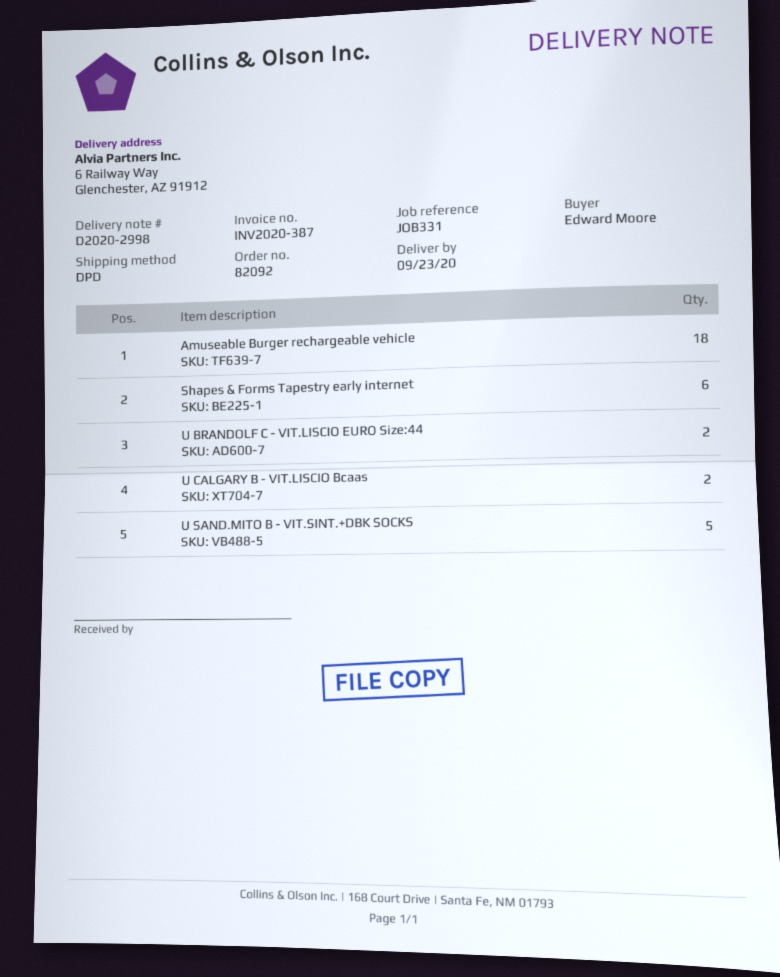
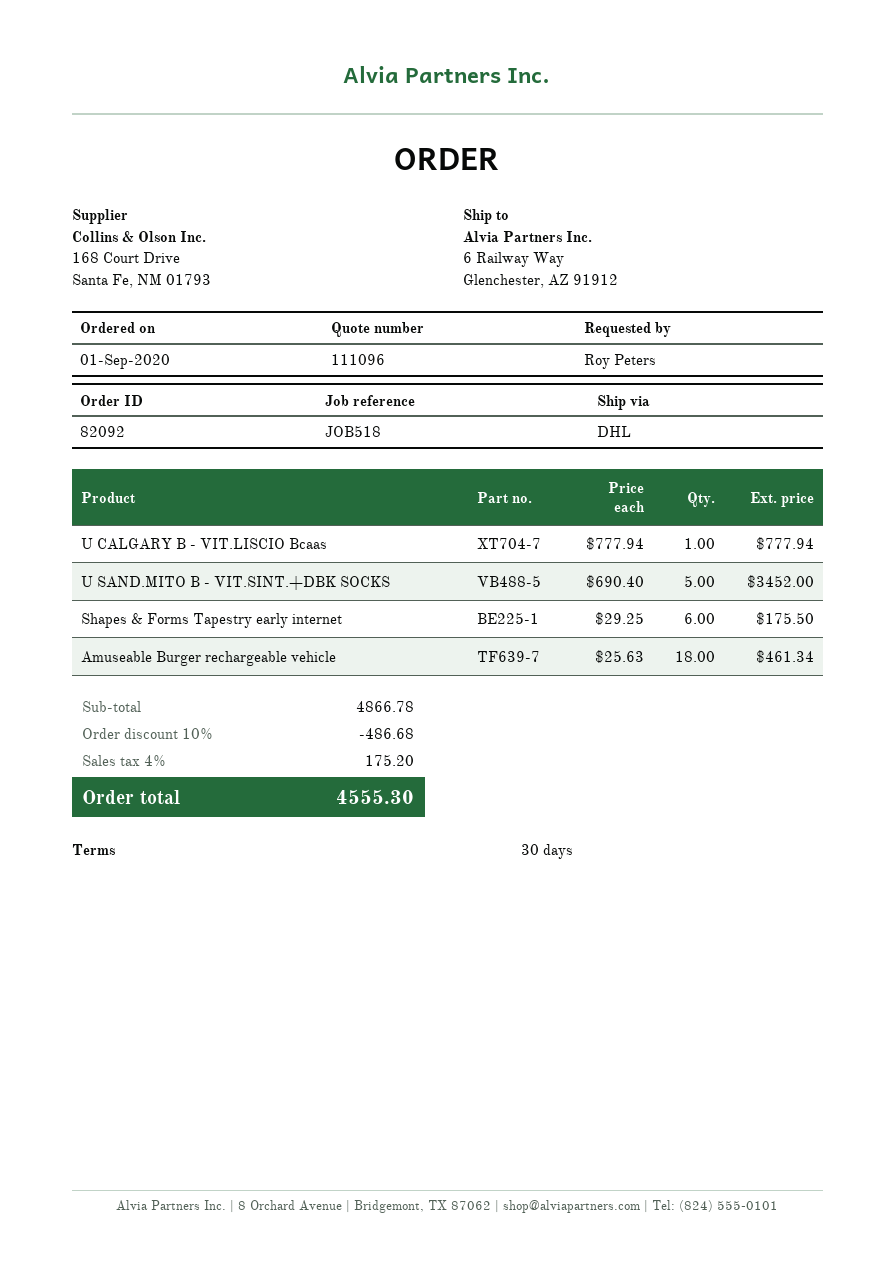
reference: JOB331 -> JOB518
ordered by: Edward Moore -> Roy Peters
shipping method: DPD -> DHL
U BRANDOLF C - VIT.LISCIO EURO Size:44: 2 -> none
U CALGARY B - VIT.LISCIO Bcaas: 2 -> 1

